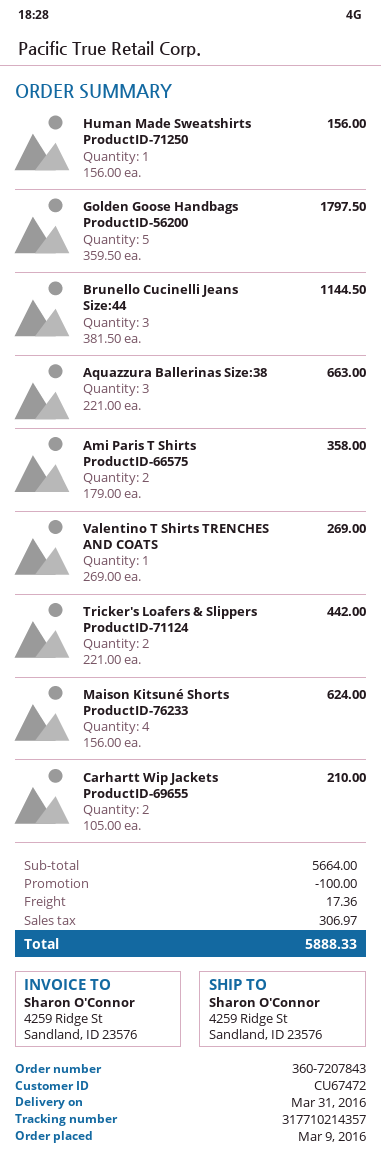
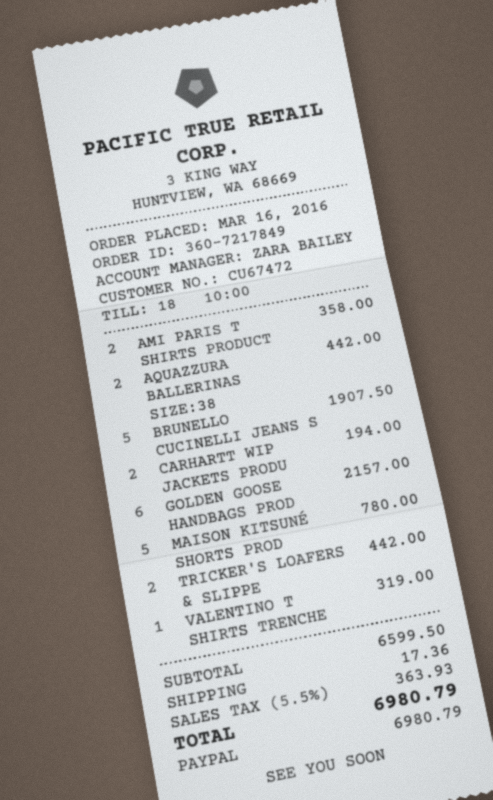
order number: 360-7207843 -> 360-7217849
order date: 2016-03-09 -> 2016-03-16
Human Made Sweatshirts ProductID-71250: 1 for 156.00 -> none
Golden Goose Handbags ProductID-56200: 5 for 1797.50 -> 6 for 2157.00
Brunello Cucinelli Jeans Size:44: 3 for 1144.50 -> 5 for 1907.50
Aquazzura Ballerinas Size:38: 3 for 663.00 -> 2 for 442.00
Valentino T Shirts TRENCHES AND COATS: 1 for 269.00 -> 1 for 319.00
Maison Kitsuné Shorts ProductID-76233: 4 for 624.00 -> 5 for 780.00
Carhartt Wip Jackets ProductID-69655: 2 for 210.00 -> 2 for 194.00
subtotal: 5664.00 -> 6599.50
discount: 100.00 -> none
tax: 306.97 -> 363.93
total: 5888.33 -> 6980.79

